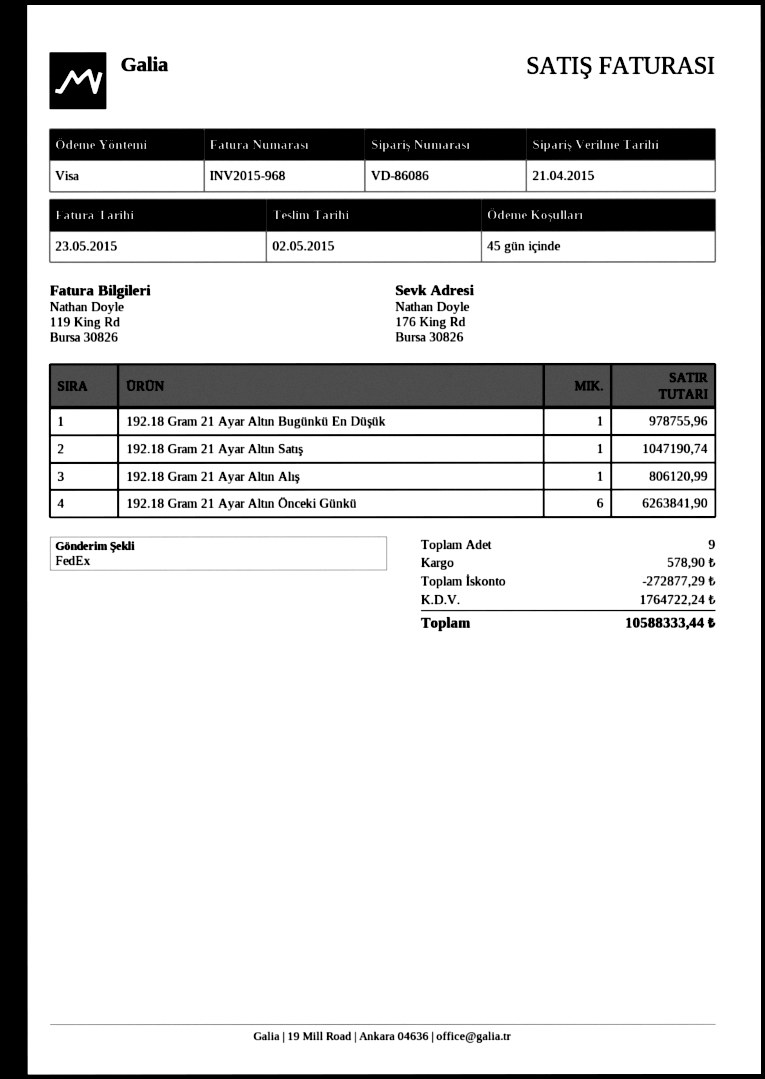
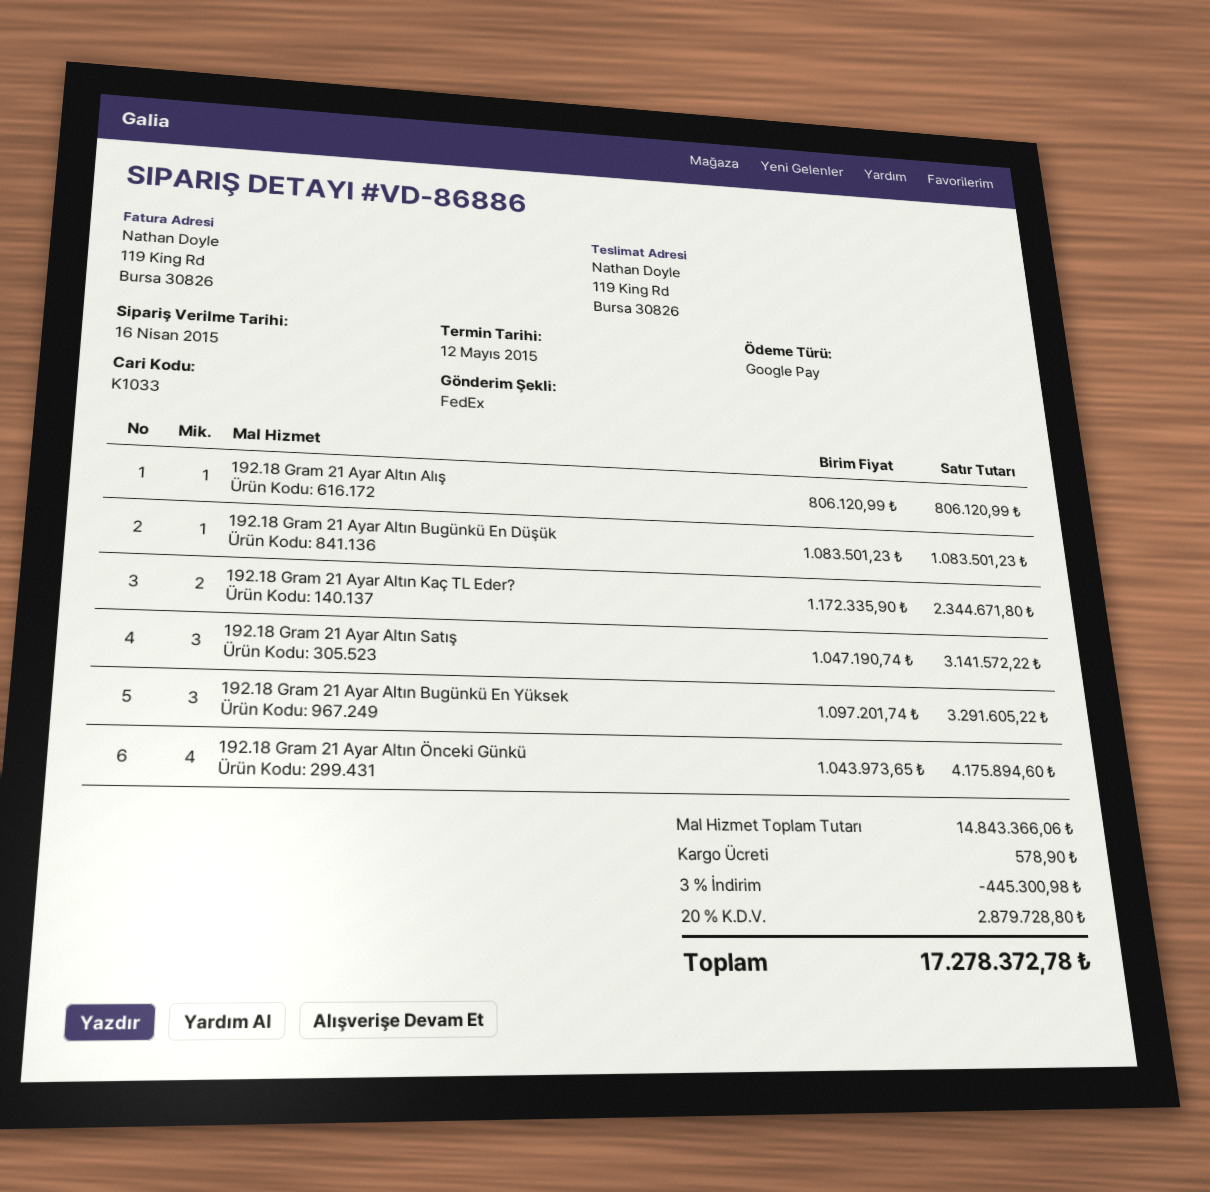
order number: VD-86086 -> VD-86886
order date: 2015-04-21 -> 2015-04-16
delivery date: 2015-05-02 -> 2015-05-12
payment method: Visa -> Google Pay
ship to: 176 King Rd, Bursa 30826 -> 119 King Rd, Bursa 30826
192.18 Gram 21 Ayar Altın Bugünkü En Düşük: 1 for 978755.96 -> 1 for 1083501.23
192.18 Gram 21 Ayar Altın Satış: 1 for 1047190.74 -> 3 for 3141572.22
192.18 Gram 21 Ayar Altın Önceki Günkü: 6 for 6263841.90 -> 4 for 4175894.60
192.18 Gram 21 Ayar Altın Kaç TL Eder?: none -> 2 for 2344671.80
192.18 Gram 21 Ayar Altın Bugünkü En Yüksek: none -> 3 for 3291605.22
discount: 272877.29 -> 445300.98
tax: 1764722.24 -> 2879728.80
total: 10588333.44 -> 17278372.78

